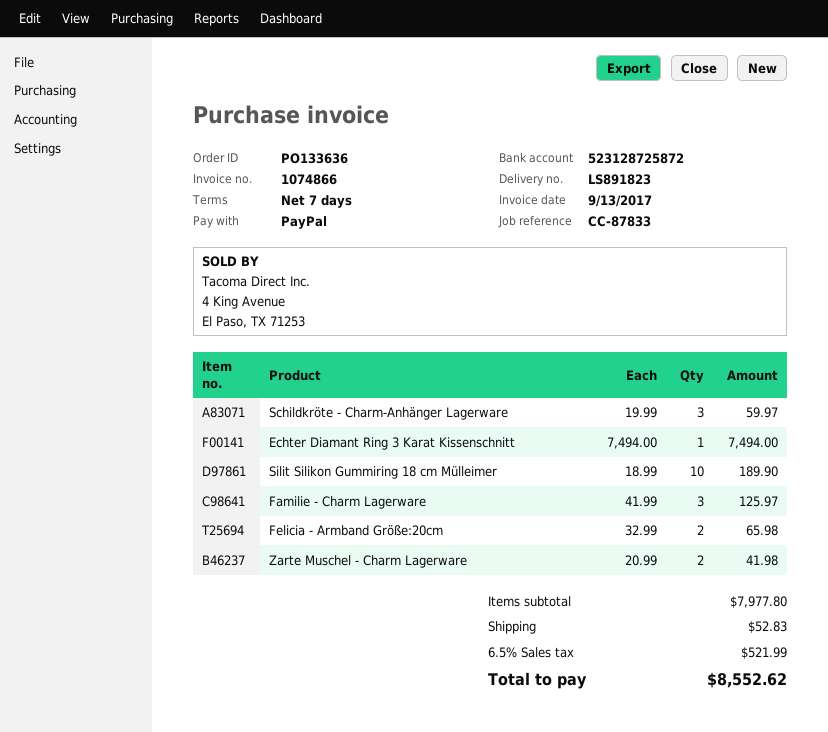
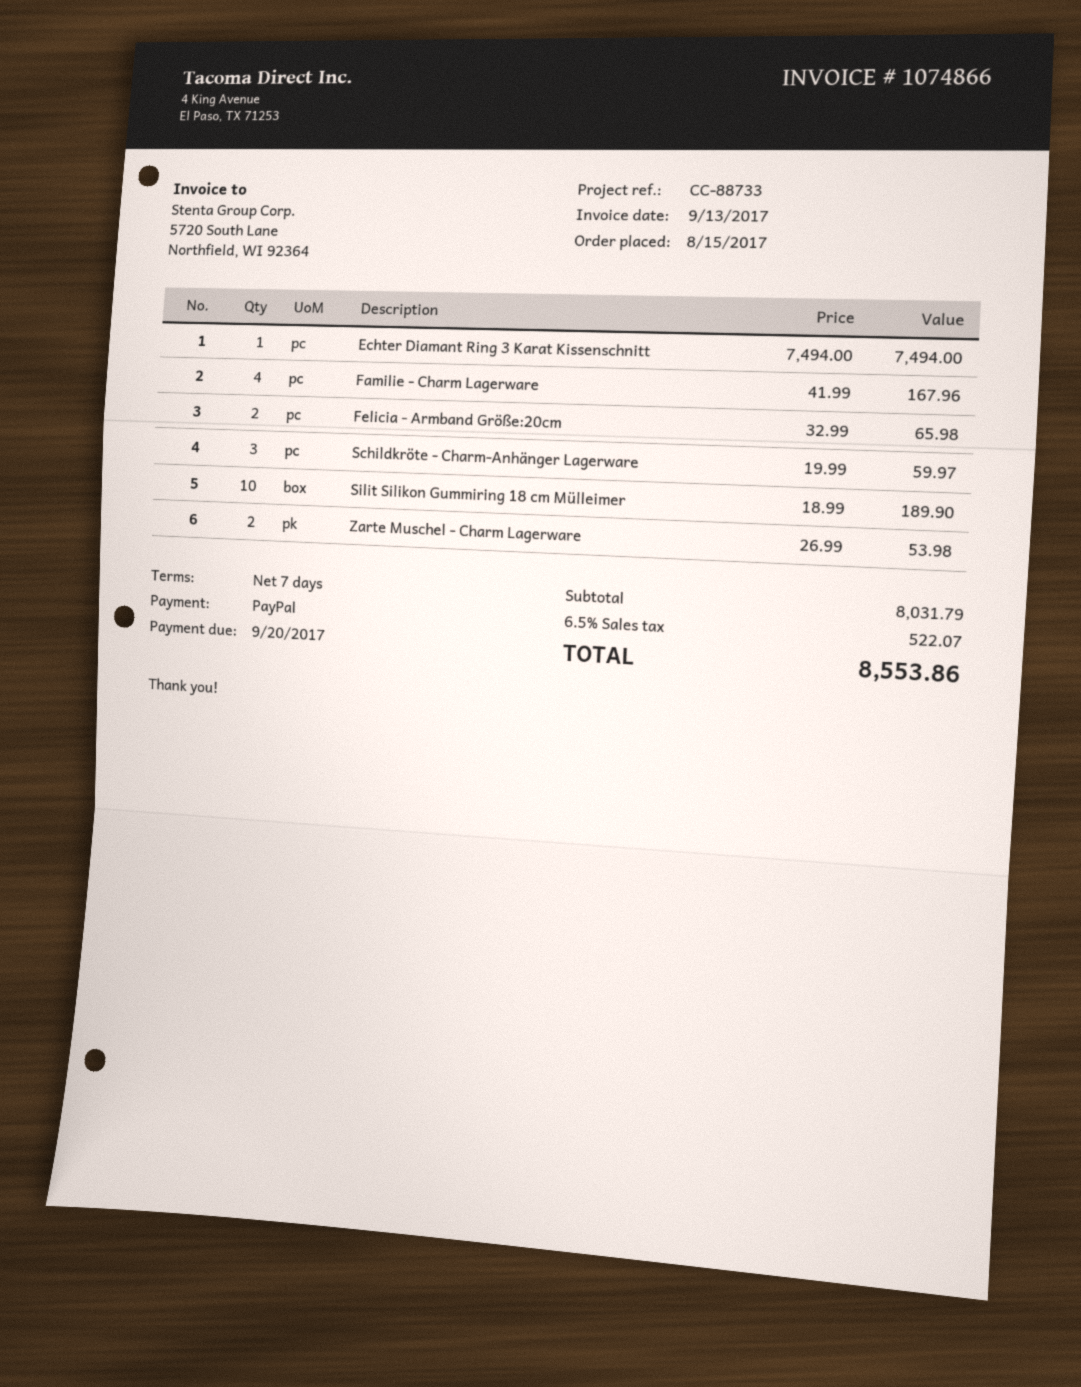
reference: CC-87833 -> CC-88733
Familie - Charm Lagerware: 3 x 41.99 = 125.97 -> 4 x 41.99 = 167.96
Zarte Muschel - Charm Lagerware: 2 x 20.99 = 41.98 -> 2 x 26.99 = 53.98
subtotal: 7977.80 -> 8031.79
shipping: 52.83 -> none
tax: 6.5% = 521.99 -> 6.5% = 522.07
total: 8552.62 -> 8553.86

